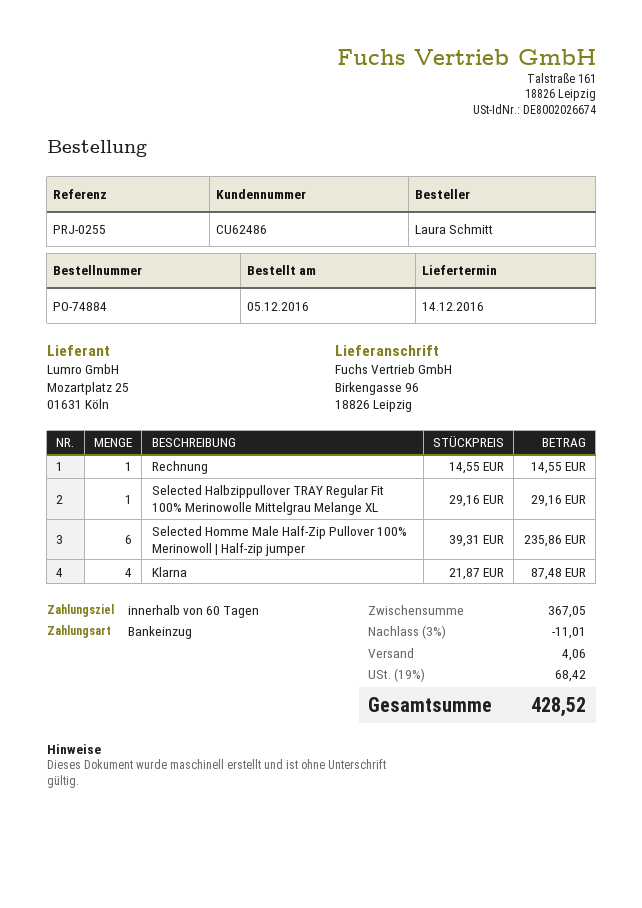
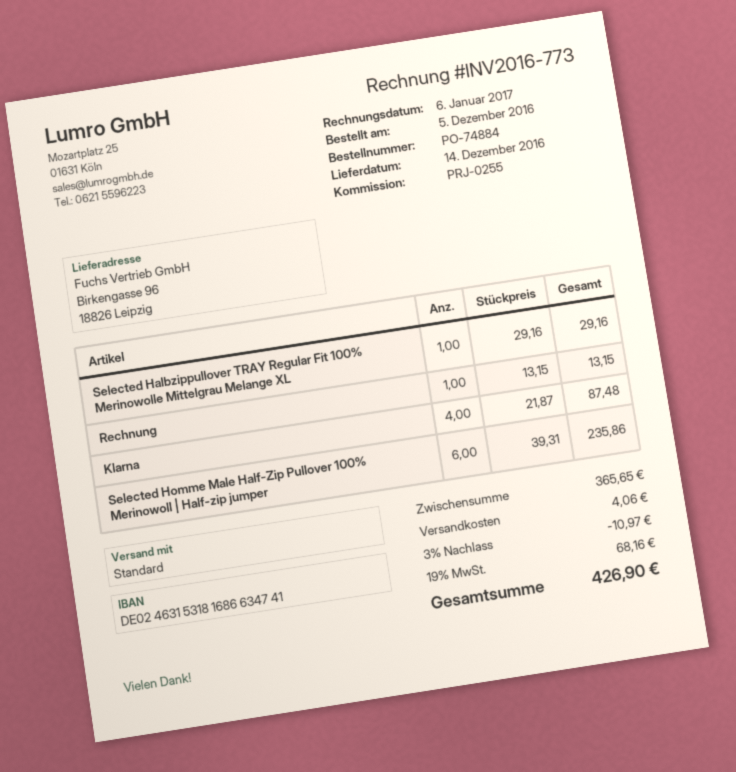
Rechnung: 1 x 14.55 = 14.55 -> 1 x 13.15 = 13.15
subtotal: 367.05 -> 365.65
discount: 3% = 11.01 -> 3% = 10.97
tax: 19% = 68.42 -> 19% = 68.16
total: 428.52 -> 426.90

